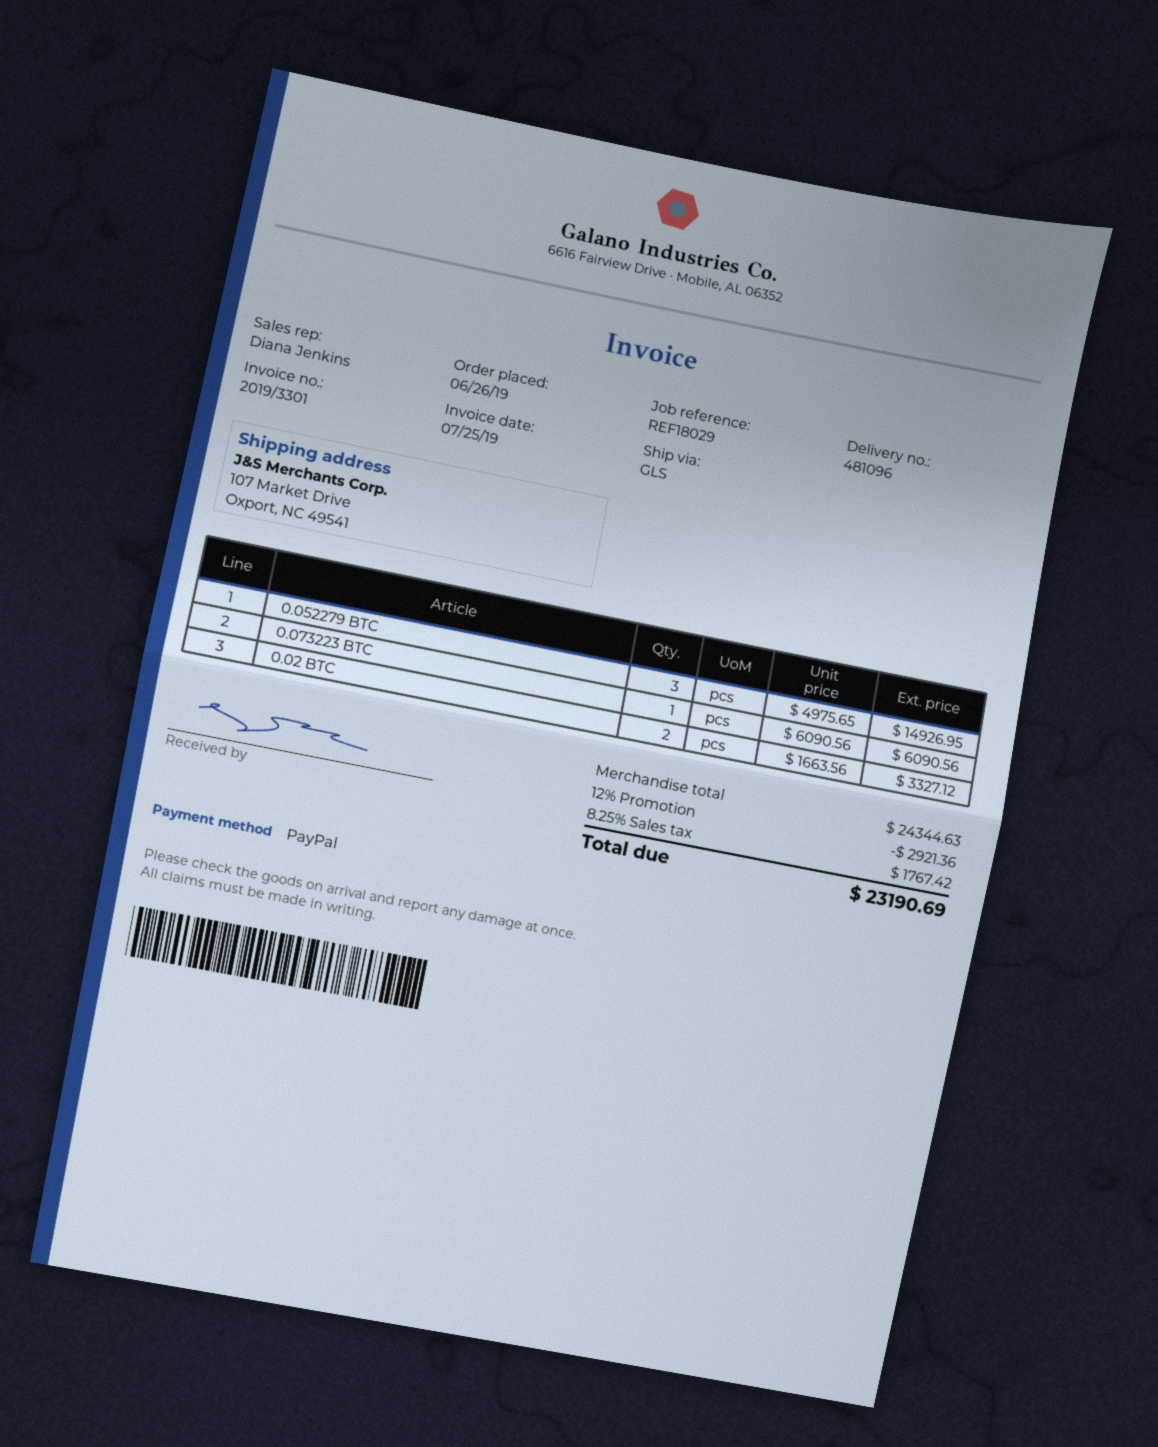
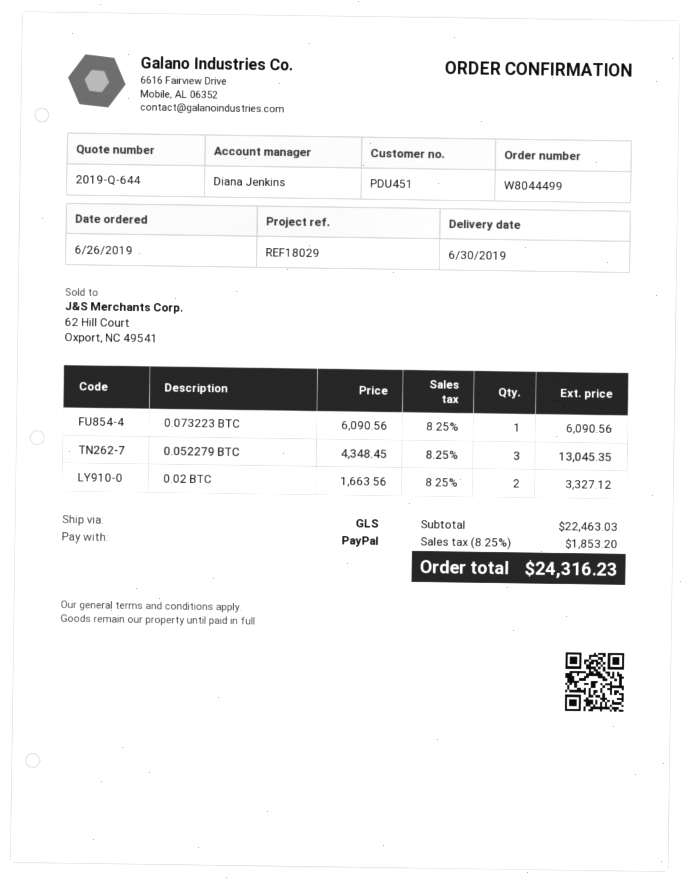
0.052279 BTC: 3 x 4975.65 = 14926.95 -> 3 x 4348.45 = 13045.35
subtotal: 24344.63 -> 22463.03
discount: 12% = 2921.36 -> none
tax: 8.25% = 1767.42 -> 8.25% = 1853.20
total: 23190.69 -> 24316.23

